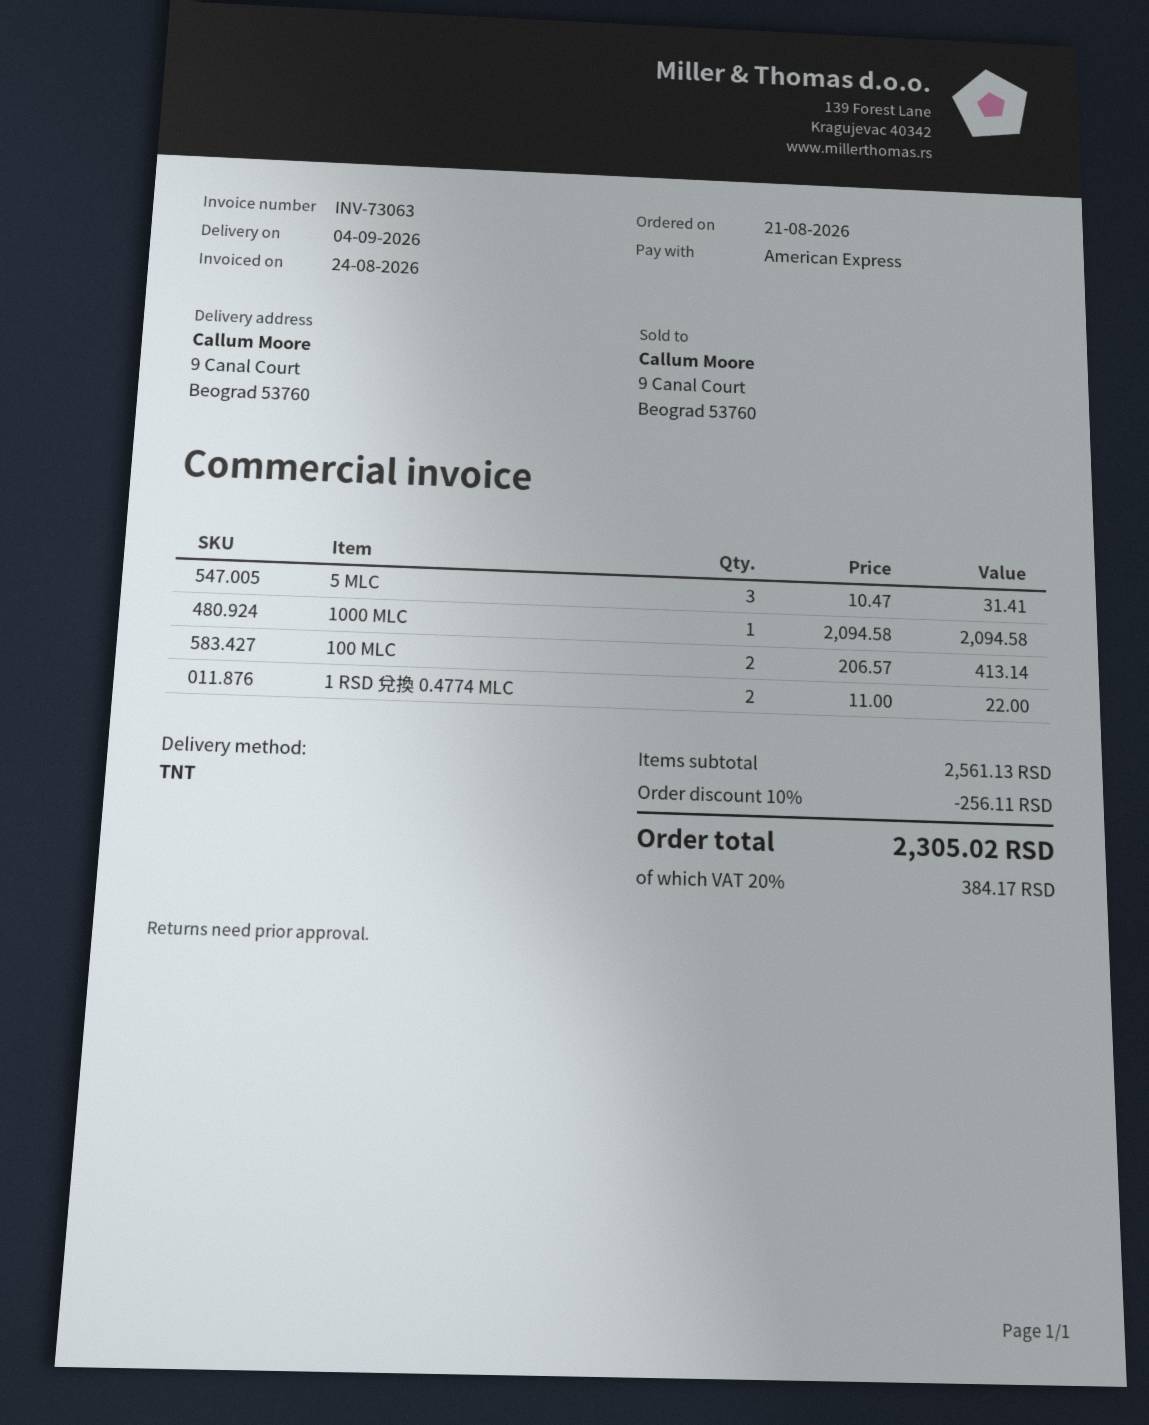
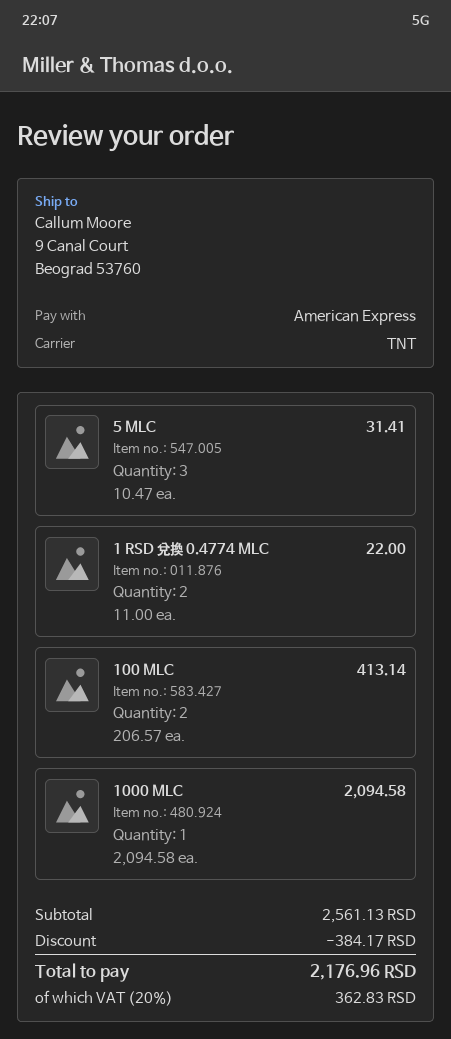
discount: 256.11 -> 384.17
tax: 20% = 384.17 -> 20% = 362.83
total: 2305.02 -> 2176.96

